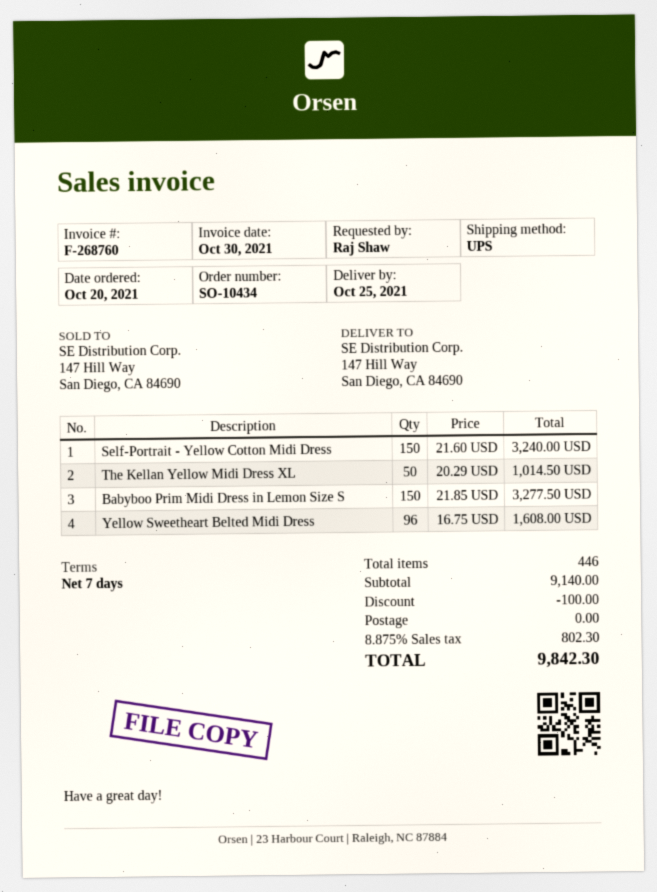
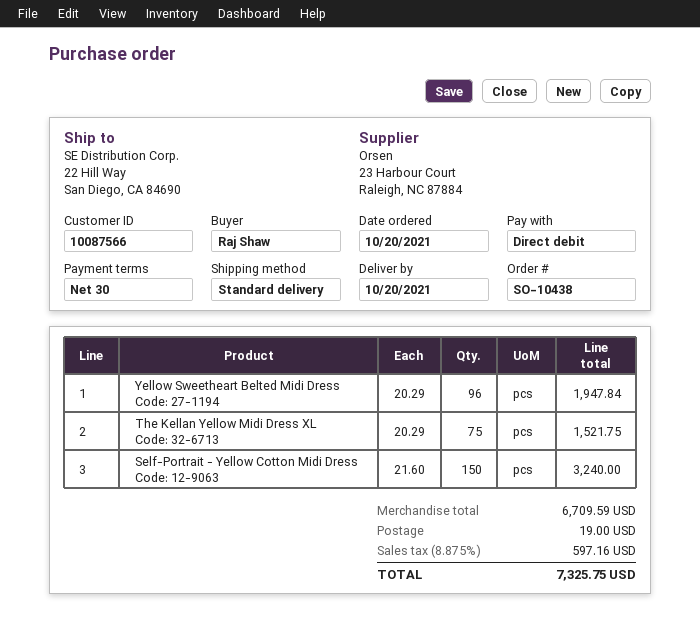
order number: SO-10434 -> SO-10438
delivery date: 2021-10-25 -> 2021-10-20
payment terms: 7 days -> 30 days
shipping method: UPS -> standard
ship to: 147 Hill Way, San Diego, CA 84690 -> 22 Hill Way, San Diego, CA 84690
The Kellan Yellow Midi Dress XL: 50 x 20.29 = 1014.50 -> 75 x 20.29 = 1521.75
Babyboo Prim Midi Dress in Lemon Size S: 150 x 21.85 = 3277.50 -> none
Yellow Sweetheart Belted Midi Dress: 96 x 16.75 = 1608.00 -> 96 x 20.29 = 1947.84
subtotal: 9140.00 -> 6709.59
discount: 100.00 -> none
shipping: 0.00 -> 19.00
tax: 8.875% = 802.30 -> 8.875% = 597.16
total: 9842.30 -> 7325.75

